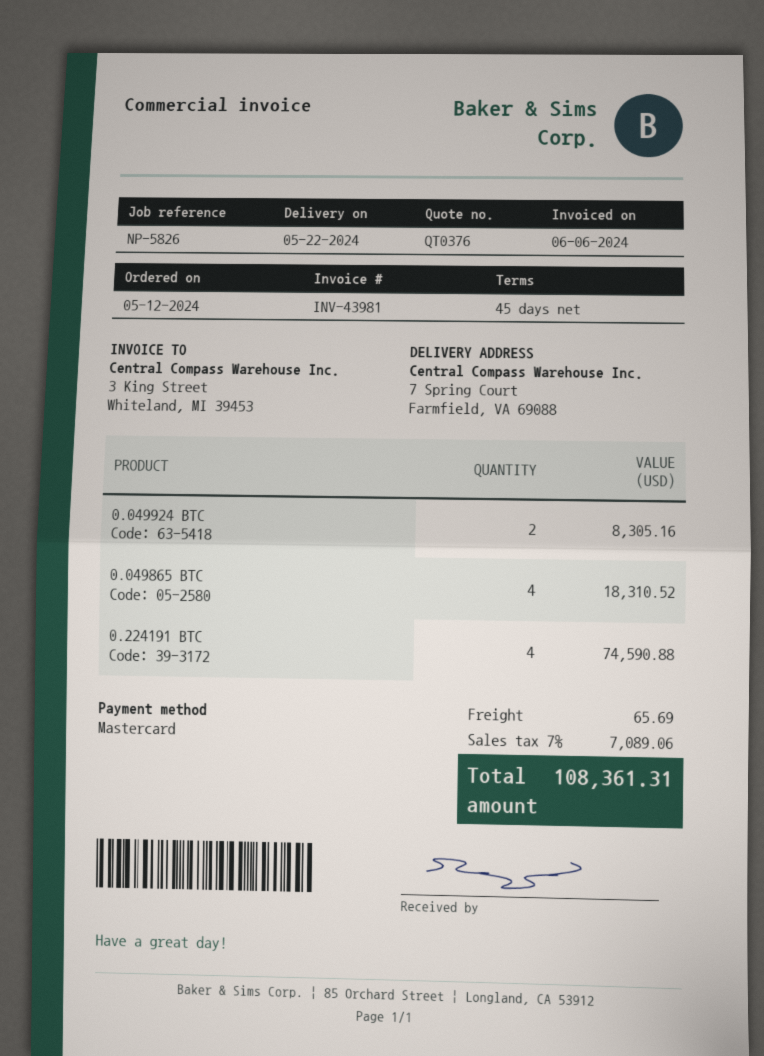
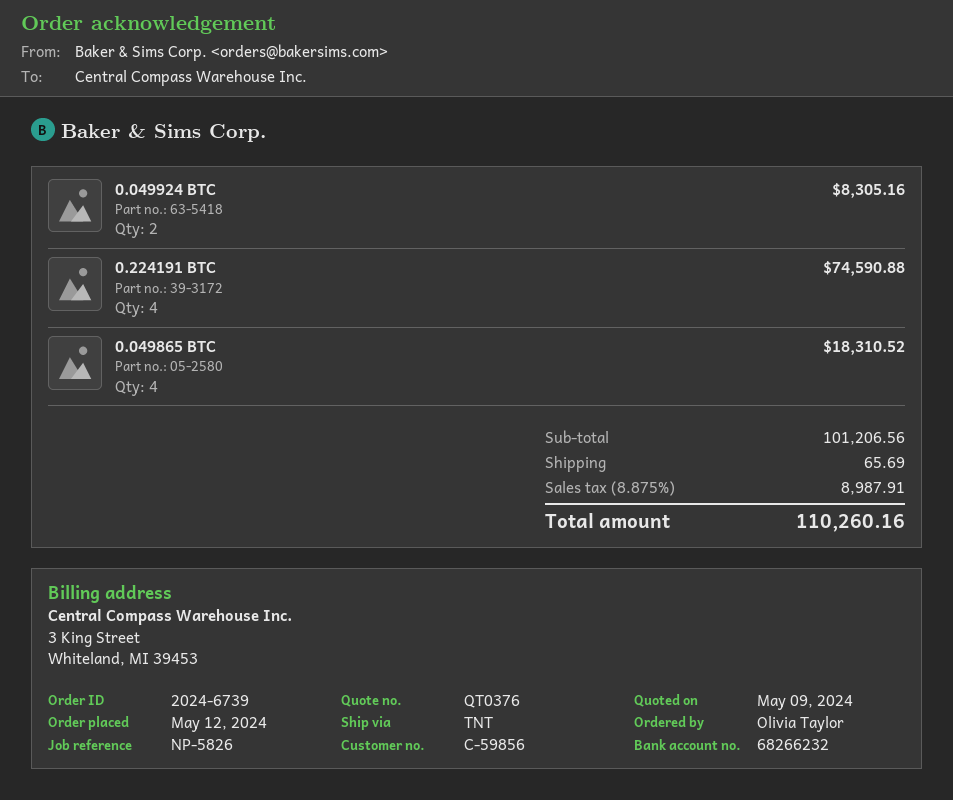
tax: 7% = 7089.06 -> 8.875% = 8987.91
total: 108361.31 -> 110260.16

